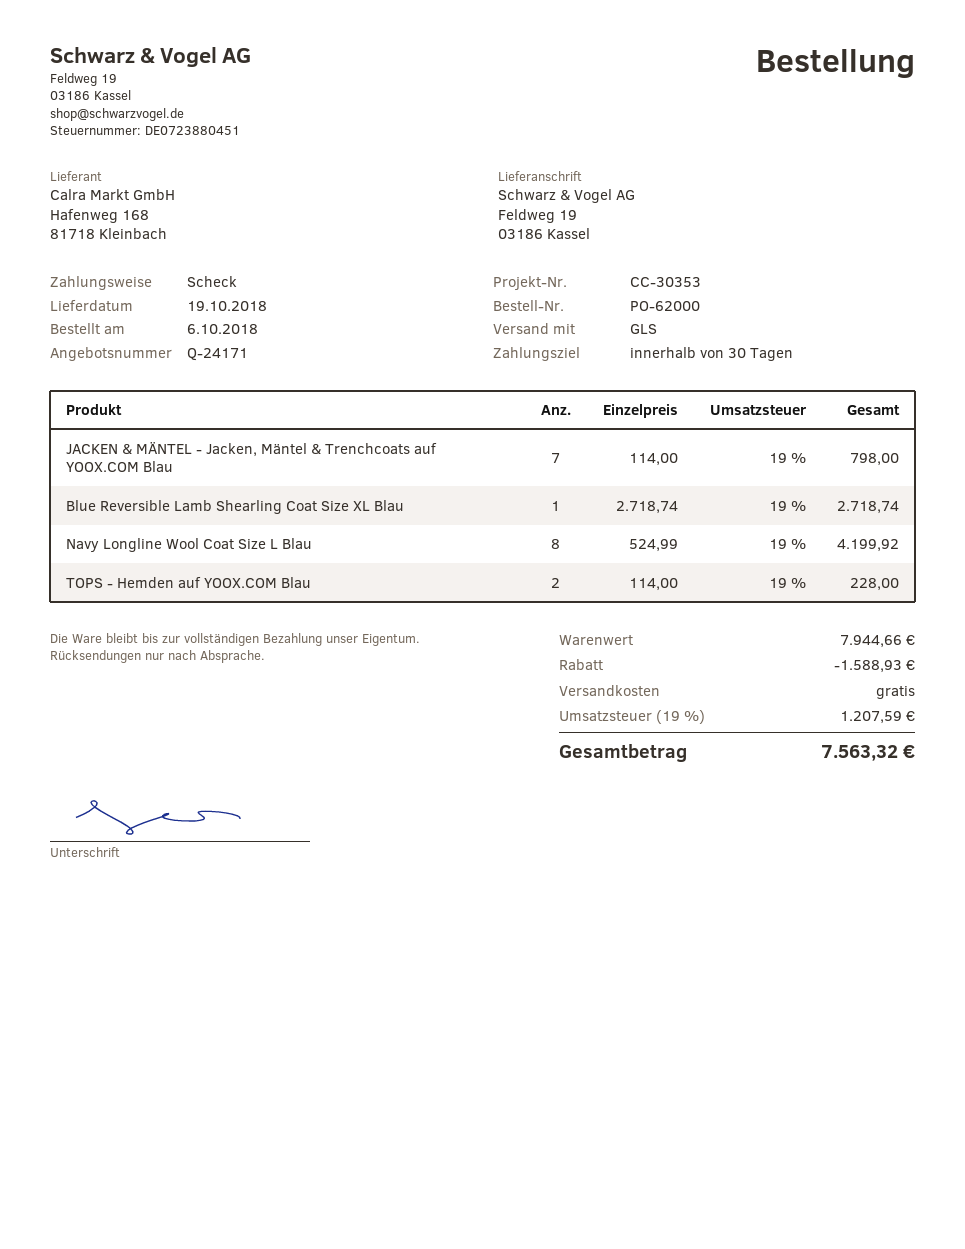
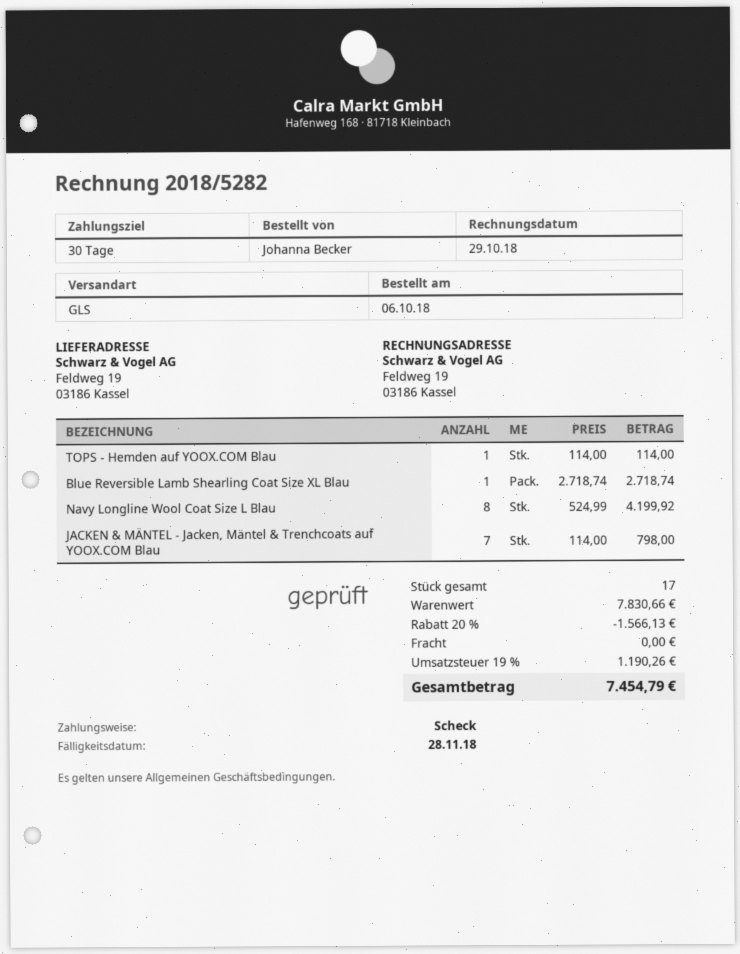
TOPS - Hemden auf YOOX.COM Blau: 2 x 114.00 = 228.00 -> 1 x 114.00 = 114.00
subtotal: 7944.66 -> 7830.66
discount: 1588.93 -> 1566.13
tax: 19% = 1207.59 -> 19% = 1190.26
total: 7563.32 -> 7454.79

